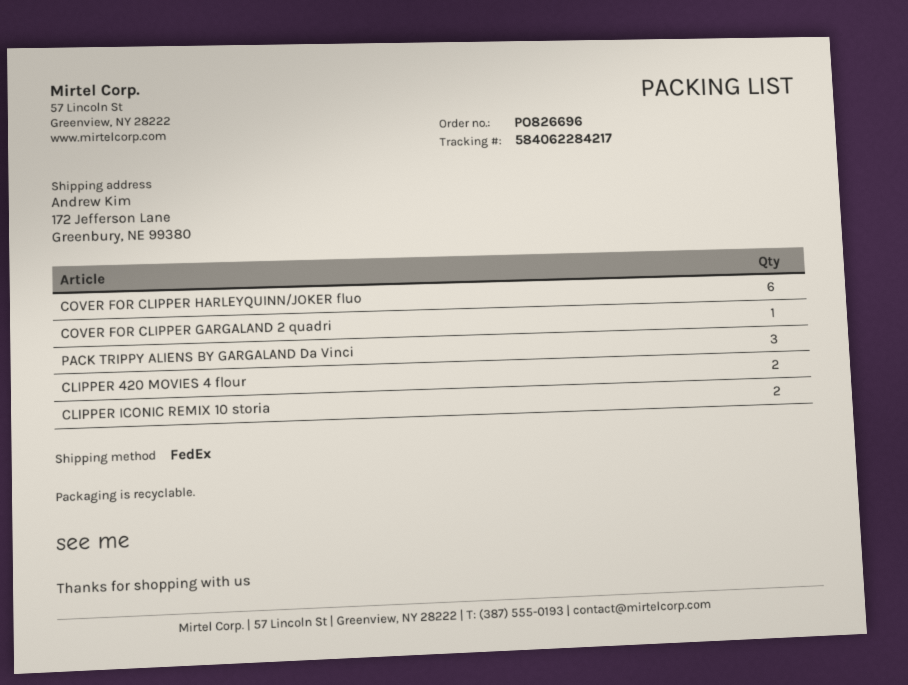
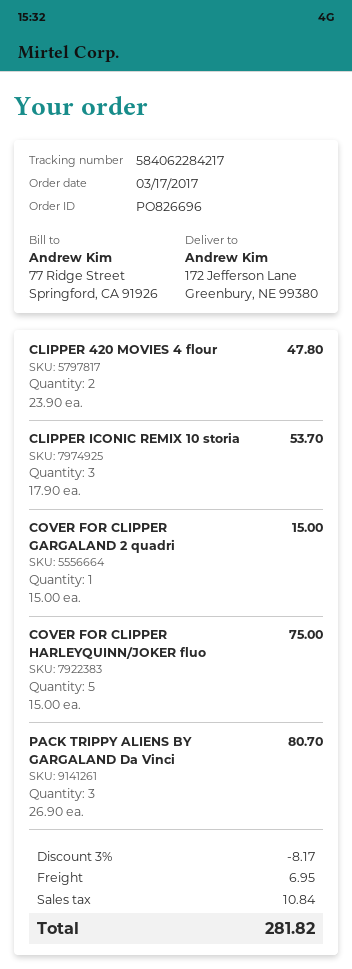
COVER FOR CLIPPER HARLEYQUINN/JOKER fluo: 6 -> 5
CLIPPER ICONIC REMIX 10 storia: 2 -> 3

